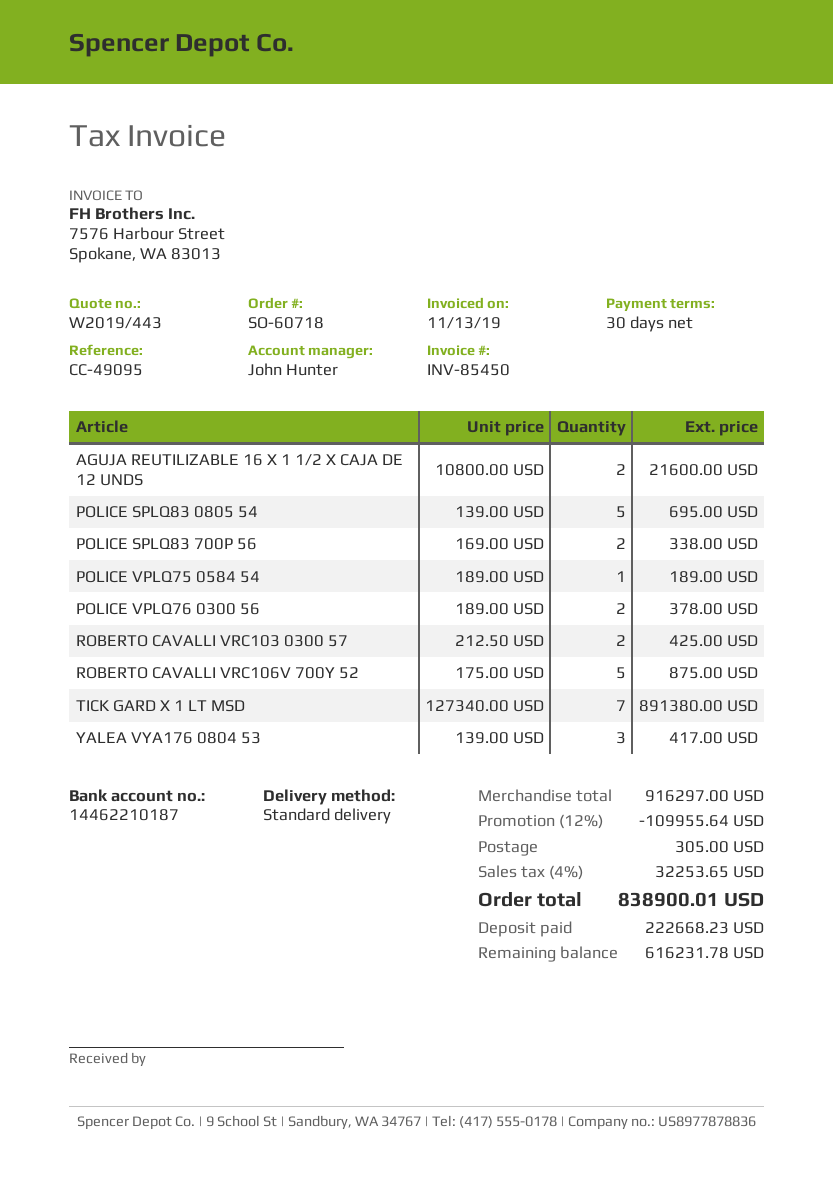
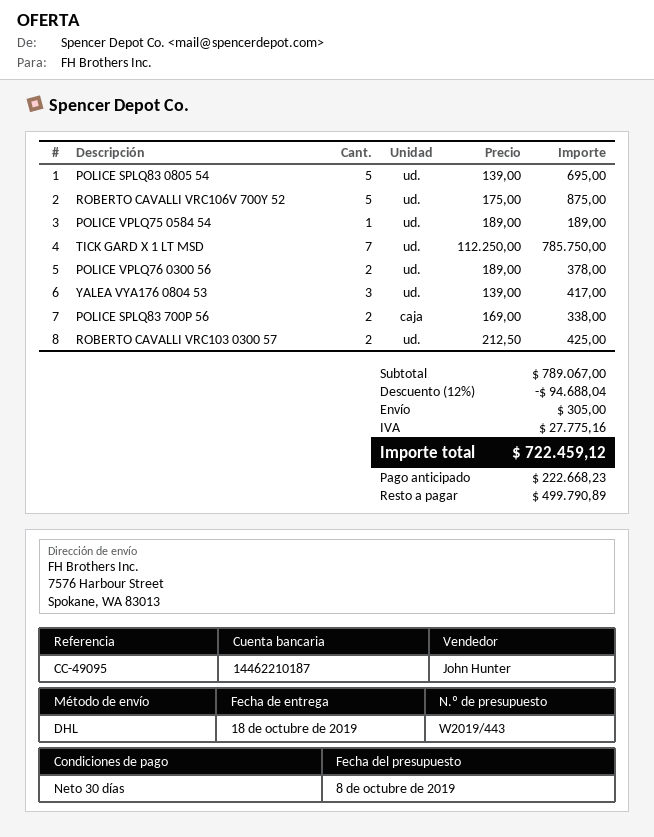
shipping method: standard -> DHL
AGUJA REUTILIZABLE 16 X 1 1/2 X CAJA DE 12 UNDS: 2 x 10800.00 = 21600.00 -> none
TICK GARD X 1 LT MSD: 7 x 127340.00 = 891380.00 -> 7 x 112250.00 = 785750.00
subtotal: 916297.00 -> 789067.00
discount: 12% = 109955.64 -> 12% = 94688.04
tax: 32253.65 -> 27775.16
total: 838900.01 -> 722459.12
balance: 616231.78 -> 499790.89

